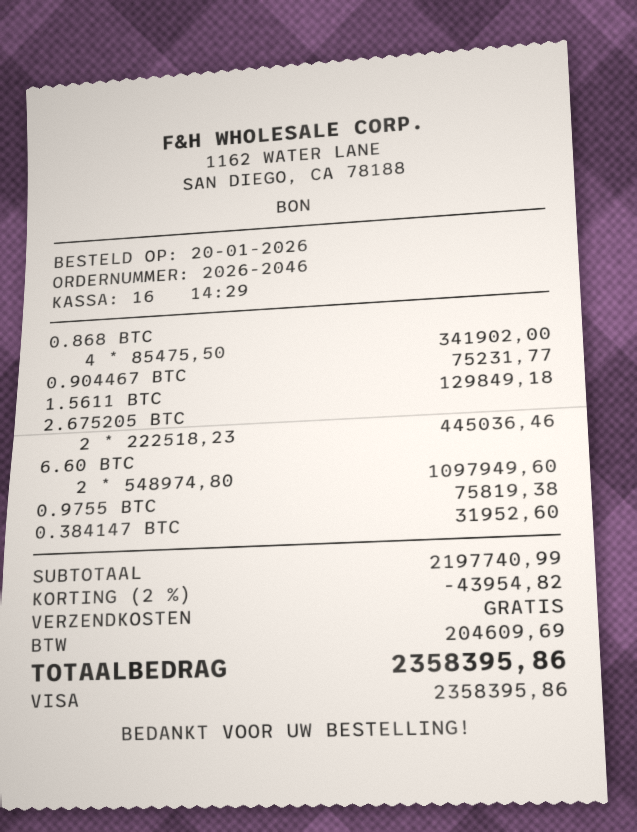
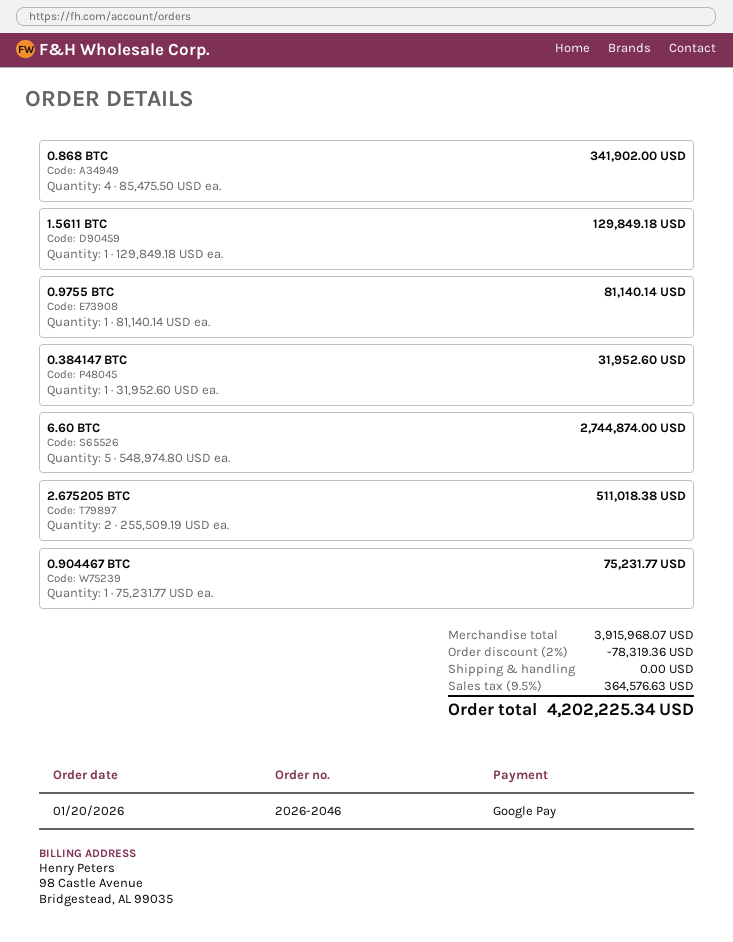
payment method: Visa -> Google Pay
2.675205 BTC: 2 x 222518.23 = 445036.46 -> 2 x 255509.19 = 511018.38
6.60 BTC: 2 x 548974.80 = 1097949.60 -> 5 x 548974.80 = 2744874.00
0.9755 BTC: 1 x 75819.38 = 75819.38 -> 1 x 81140.14 = 81140.14
subtotal: 2197740.99 -> 3915968.07
discount: 2% = 43954.82 -> 2% = 78319.36
tax: 204609.69 -> 364576.63
total: 2358395.86 -> 4202225.34

